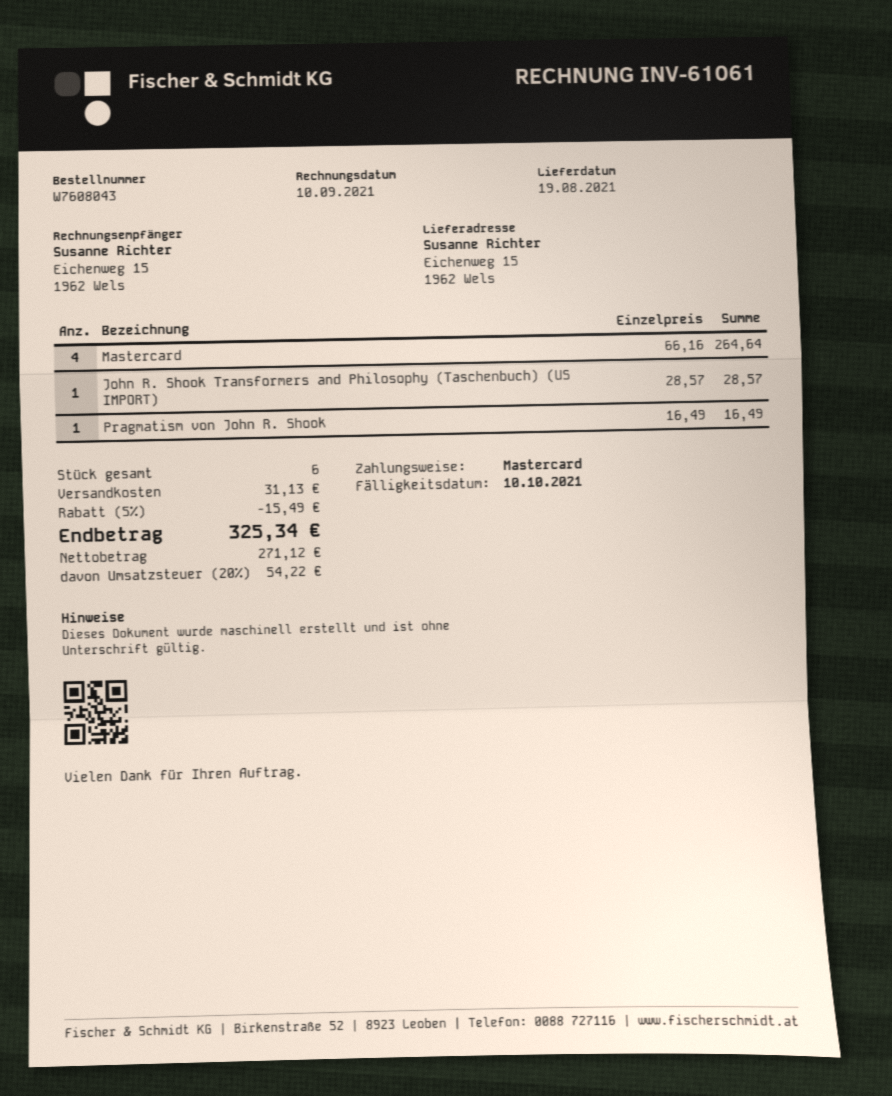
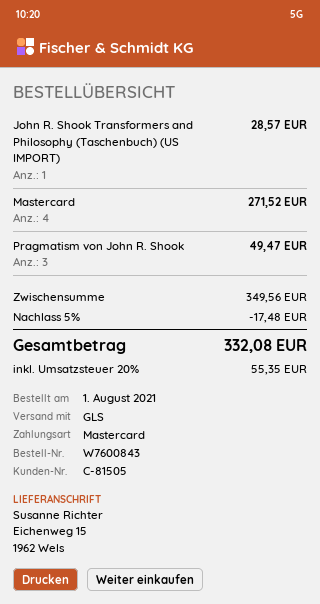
order number: W7608043 -> W7600843
Mastercard: 4 for 264.64 -> 4 for 271.52
Pragmatism von John R. Shook: 1 for 16.49 -> 3 for 49.47
discount: 5% = 15.49 -> 5% = 17.48
shipping: 31.13 -> none
tax: 20% = 54.22 -> 20% = 55.35
total: 325.34 -> 332.08

